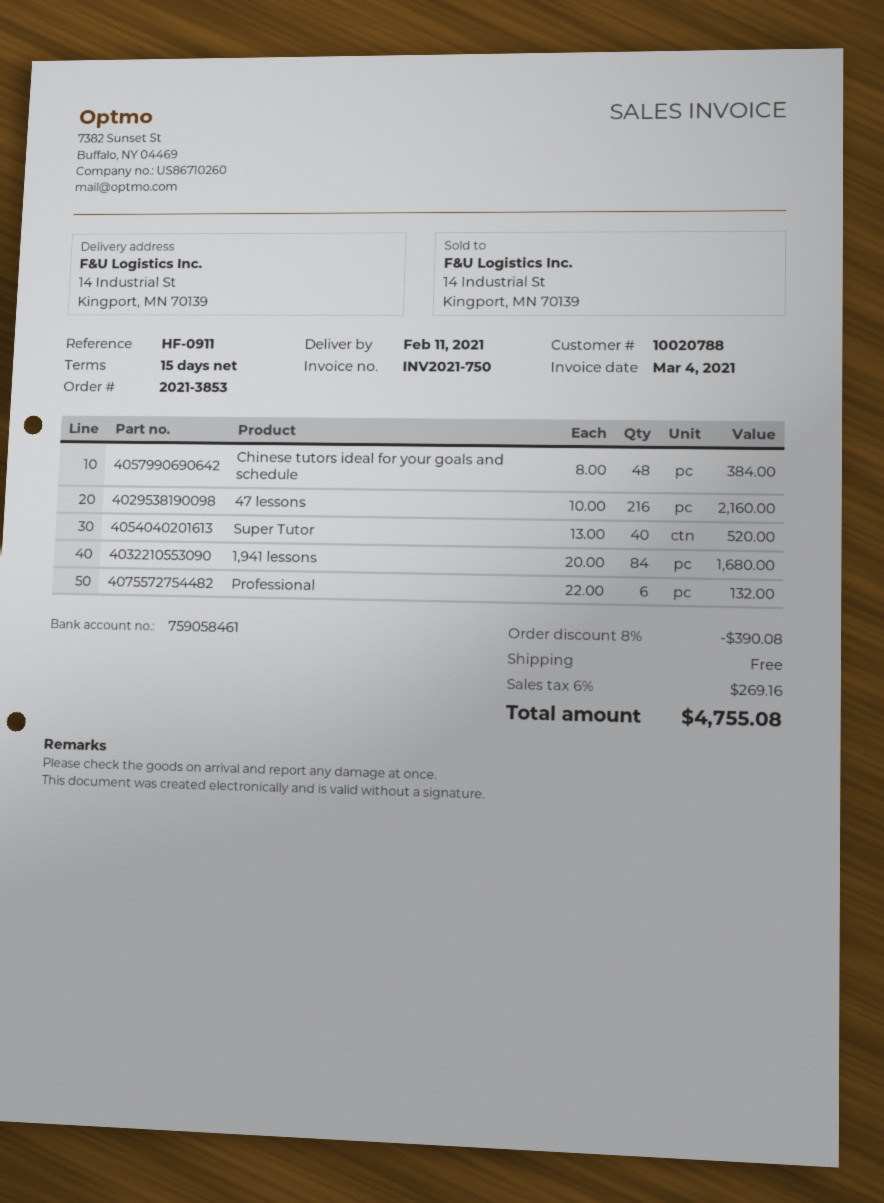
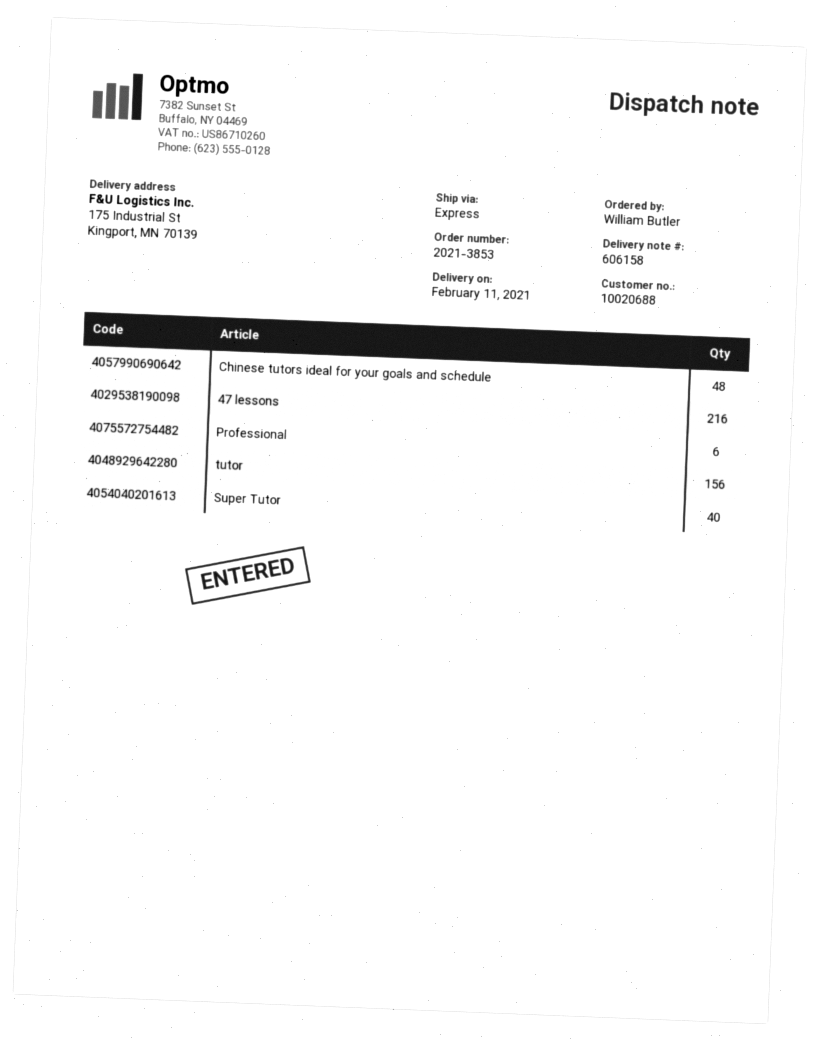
customer number: 10020788 -> 10020688
ship to: 14 Industrial St, Kingport, MN 70139 -> 175 Industrial St, Kingport, MN 70139
1,941 lessons: 84 -> none
tutor: none -> 156

